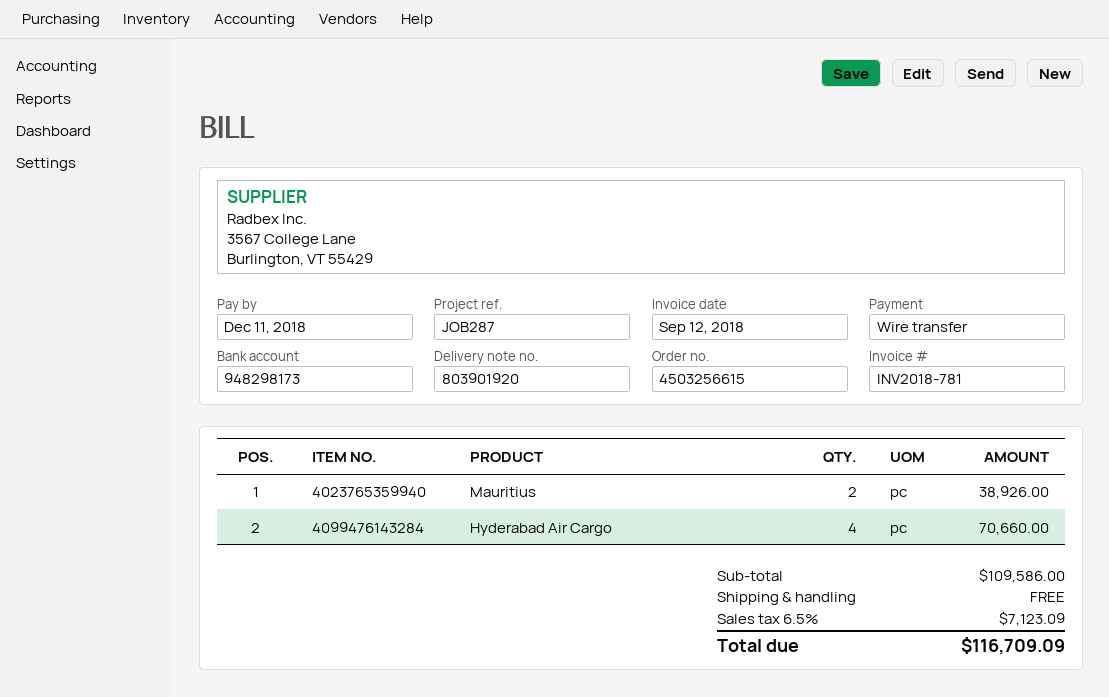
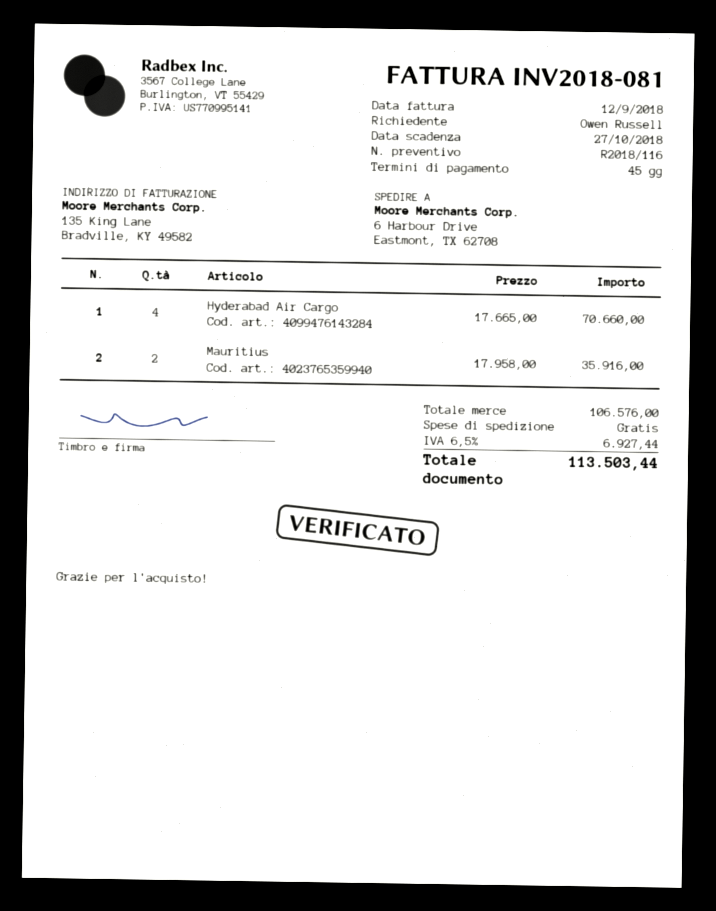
invoice number: INV2018-781 -> INV2018-081
due date: 2018-12-11 -> 2018-10-27
Mauritius: 2 for 38926.00 -> 2 for 35916.00
subtotal: 109586.00 -> 106576.00
tax: 6.5% = 7123.09 -> 6.5% = 6927.44
total: 116709.09 -> 113503.44

